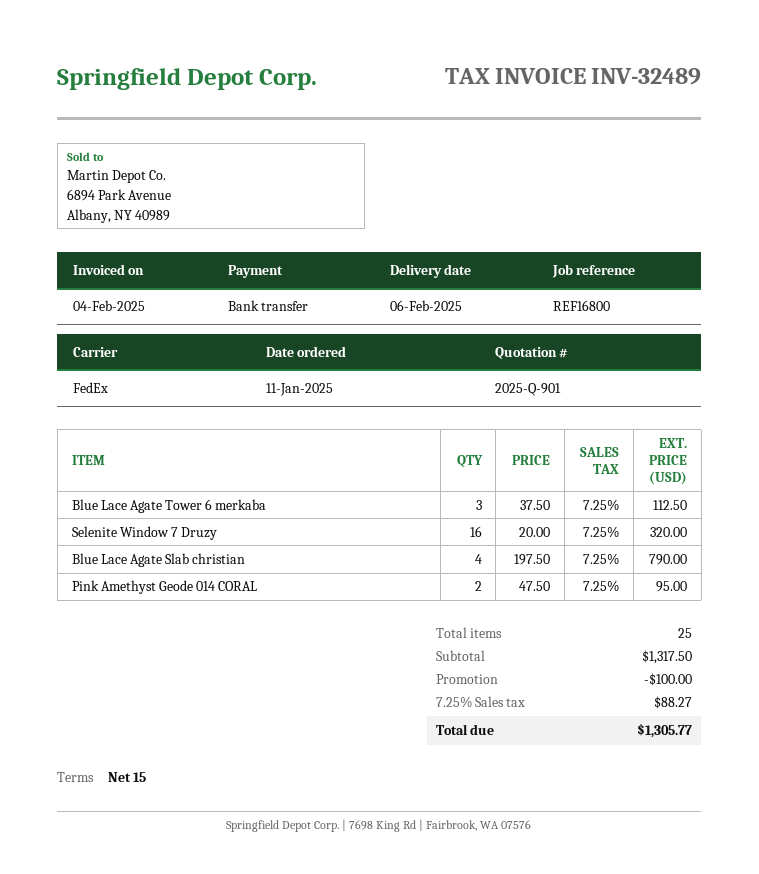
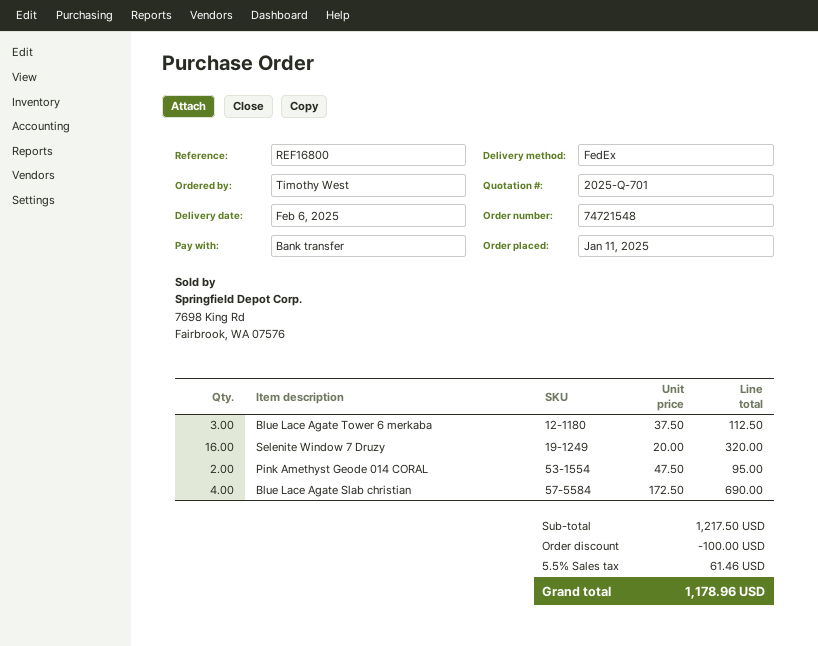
quote number: 2025-Q-901 -> 2025-Q-701
Blue Lace Agate Slab christian: 4 x 197.50 = 790.00 -> 4 x 172.50 = 690.00
subtotal: 1317.50 -> 1217.50
tax: 7.25% = 88.27 -> 5.5% = 61.46
total: 1305.77 -> 1178.96

